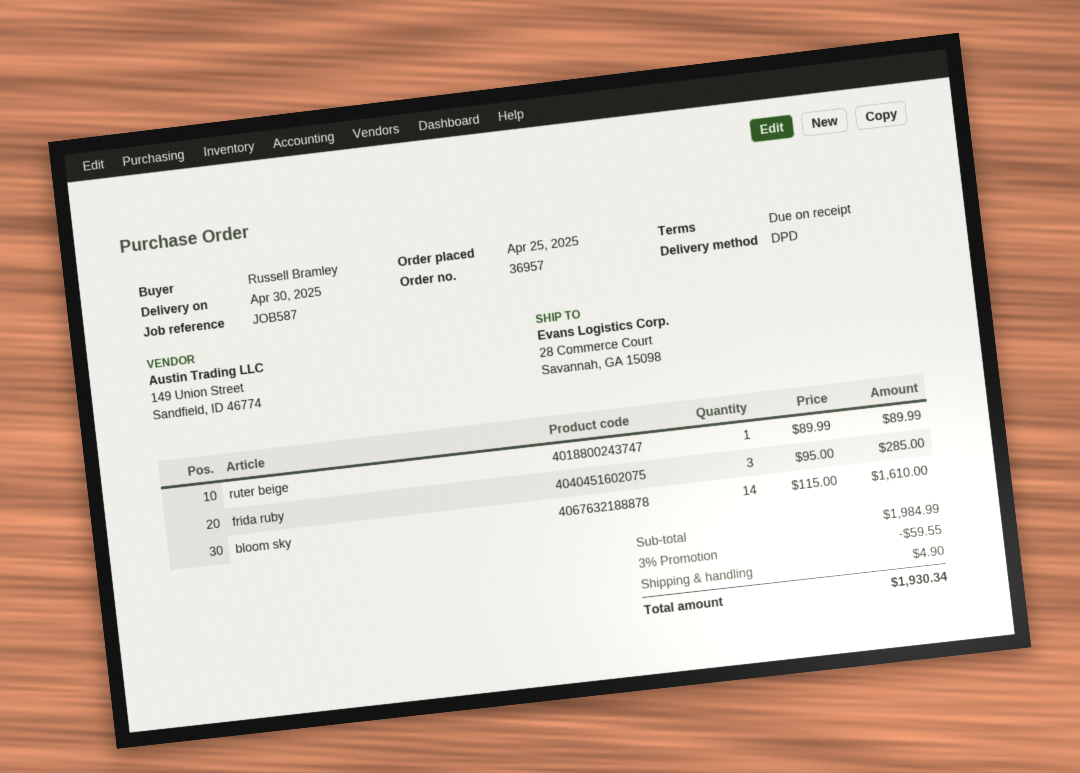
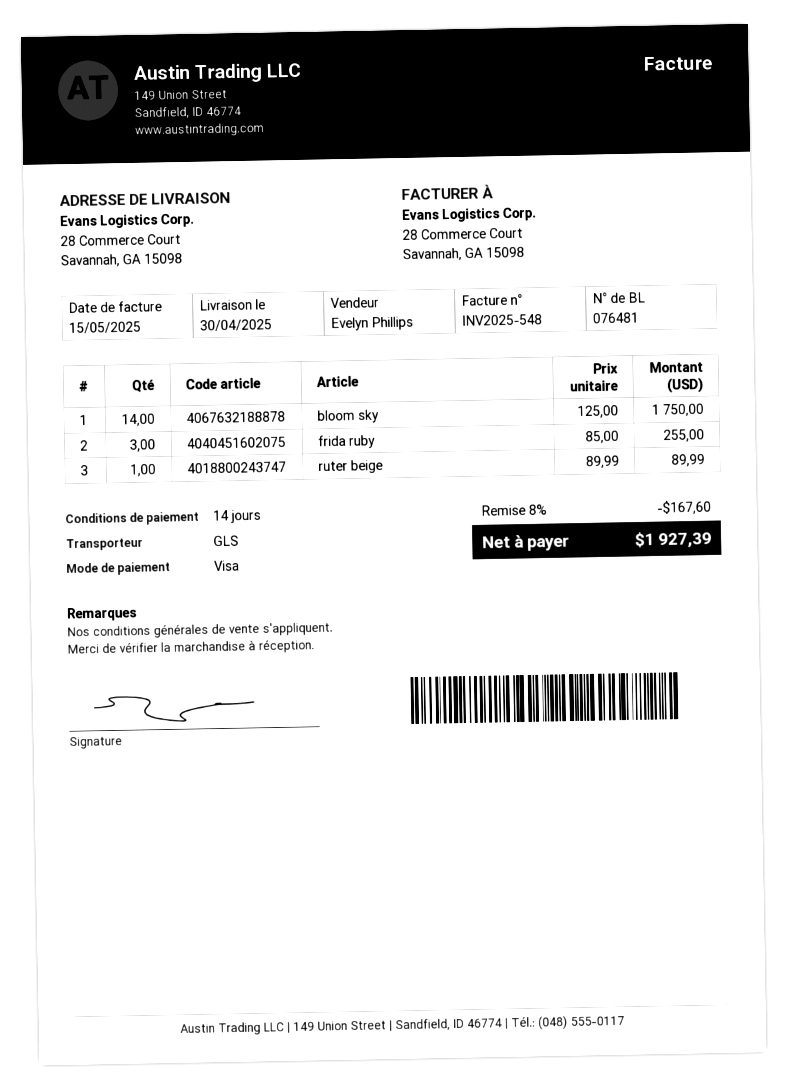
payment terms: on receipt -> 14 days
shipping method: DPD -> GLS
frida ruby: 3 x 95.00 = 285.00 -> 3 x 85.00 = 255.00
bloom sky: 14 x 115.00 = 1610.00 -> 14 x 125.00 = 1750.00
discount: 3% = 59.55 -> 8% = 167.60
shipping: 4.90 -> none
total: 1930.34 -> 1927.39

